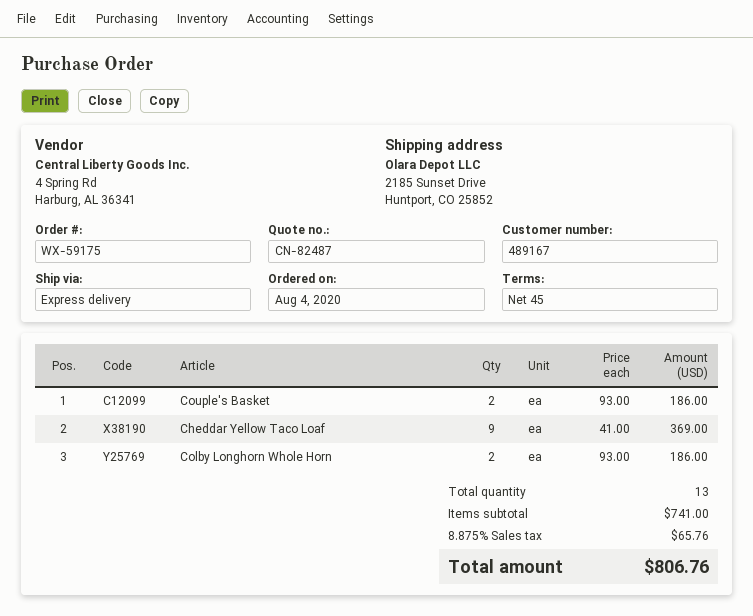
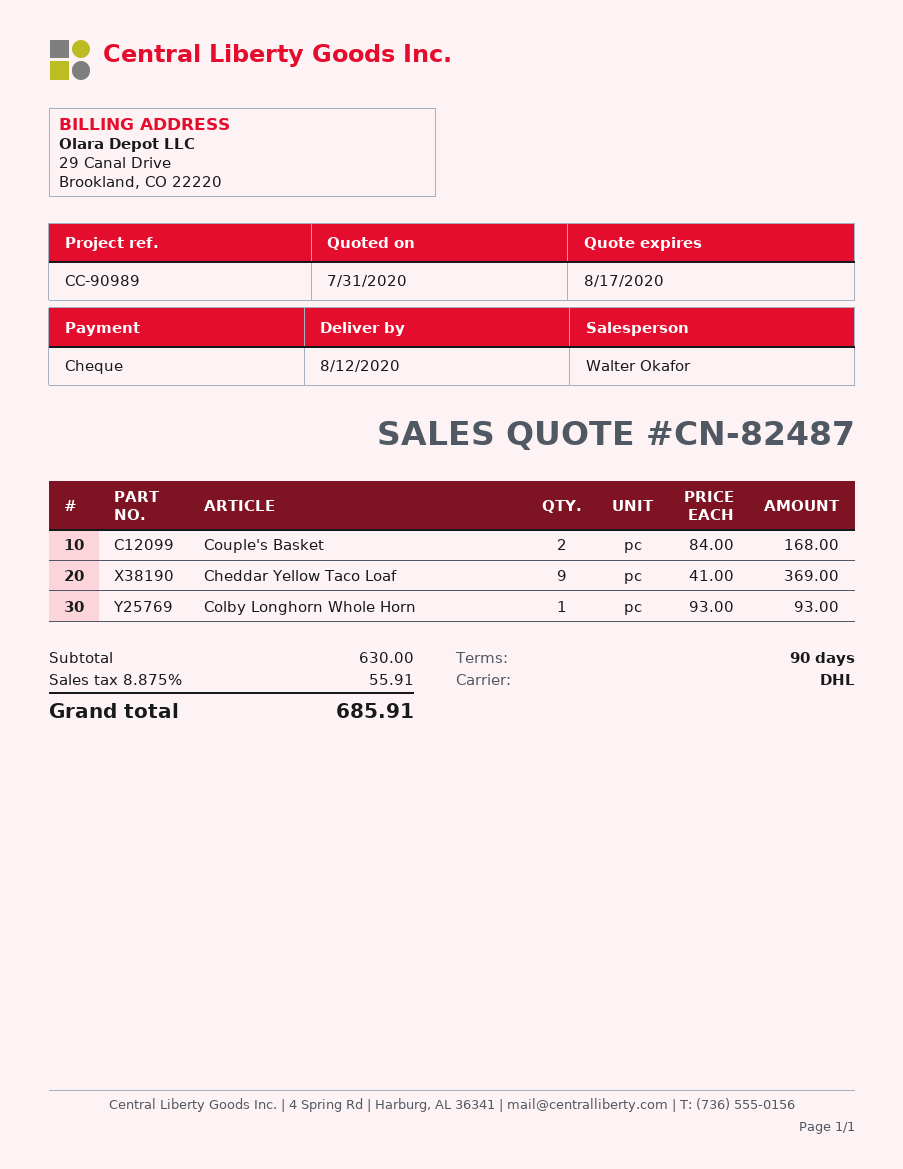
payment terms: 45 days -> 90 days
shipping method: express -> DHL
Couple's Basket: 2 x 93.00 = 186.00 -> 2 x 84.00 = 168.00
Colby Longhorn Whole Horn: 2 x 93.00 = 186.00 -> 1 x 93.00 = 93.00
subtotal: 741.00 -> 630.00
tax: 8.875% = 65.76 -> 8.875% = 55.91
total: 806.76 -> 685.91

